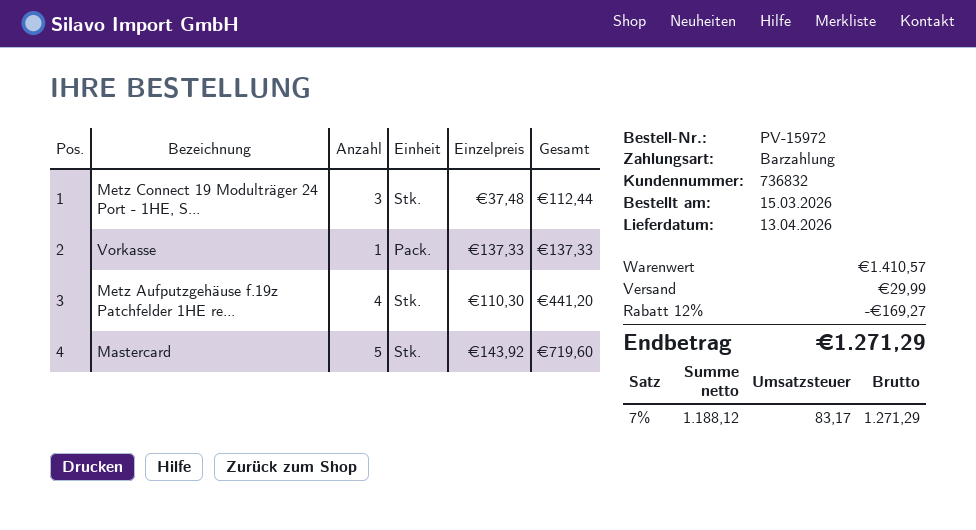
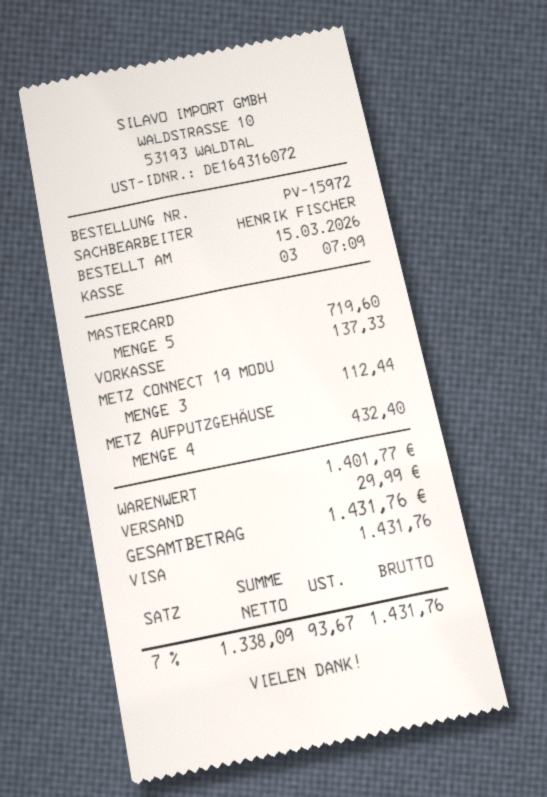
payment method: cash -> Visa
Metz Aufputzgehäuse f.19z Patchfelder 1HE re...: 4 for 441.20 -> 4 for 432.40
subtotal: 1410.57 -> 1401.77
discount: 12% = 169.27 -> none
net: 1188.12 -> 1338.09
tax: 7% = 83.17 -> 7% = 93.67
total: 1271.29 -> 1431.76

